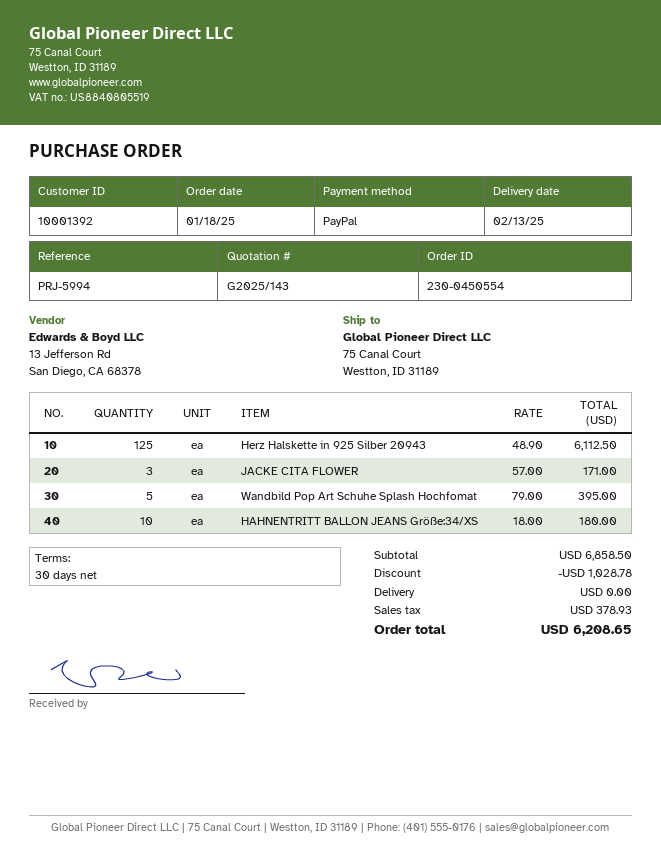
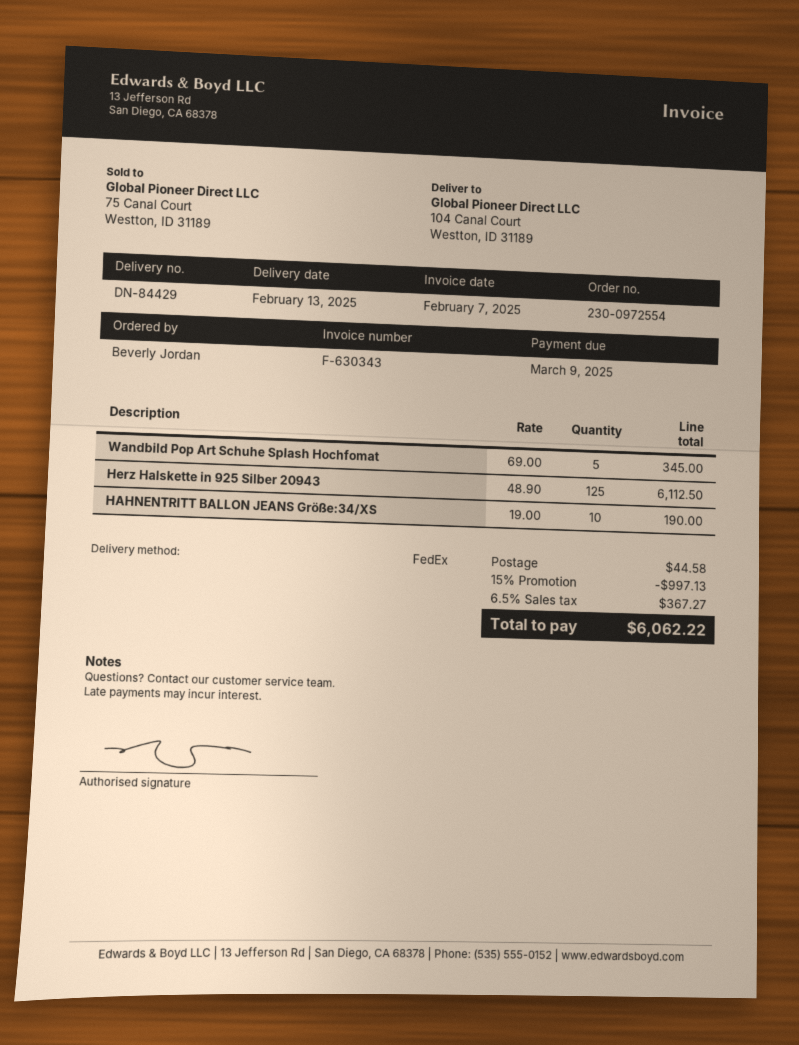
order number: 230-0450554 -> 230-0972554
ship to: 75 Canal Court, Westton, ID 31189 -> 104 Canal Court, Westton, ID 31189
JACKE CITA FLOWER: 3 x 57.00 = 171.00 -> none
Wandbild Pop Art Schuhe Splash Hochfomat: 5 x 79.00 = 395.00 -> 5 x 69.00 = 345.00
HAHNENTRITT BALLON JEANS Größe:34/XS: 10 x 18.00 = 180.00 -> 10 x 19.00 = 190.00
discount: 1028.78 -> 997.13
shipping: 0.00 -> 44.58
tax: 378.93 -> 367.27
total: 6208.65 -> 6062.22

